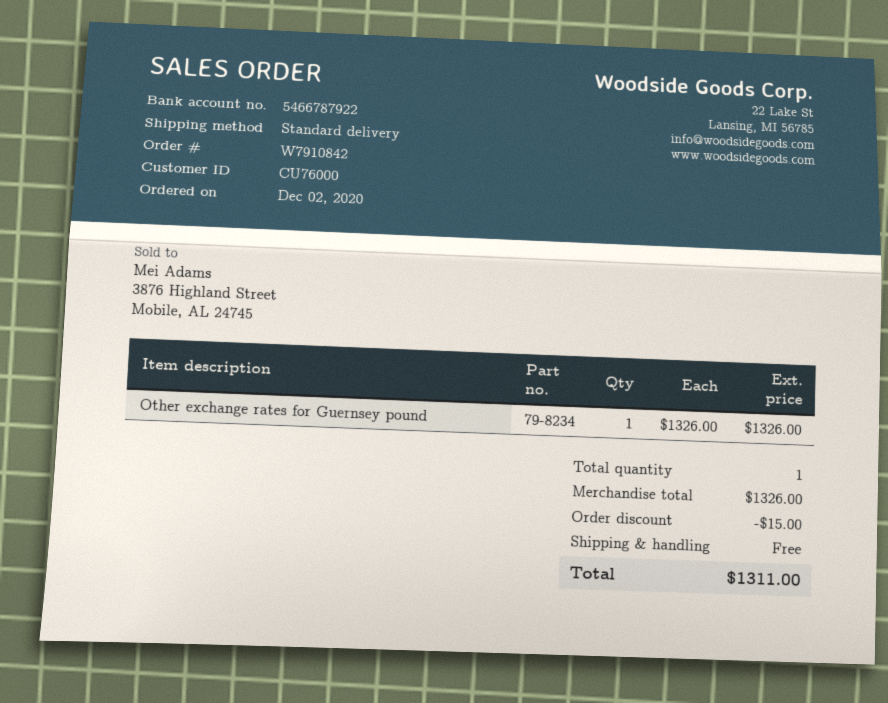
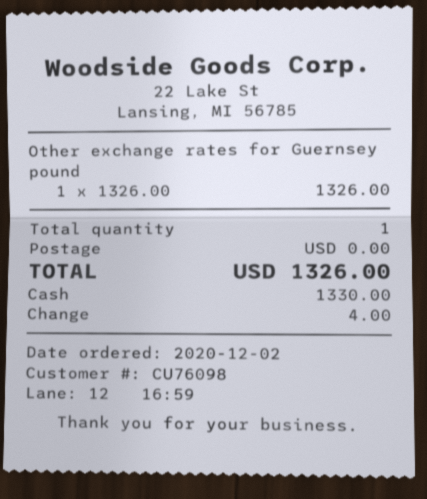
customer number: CU76000 -> CU76098
discount: 15.00 -> none
total: 1311.00 -> 1326.00

